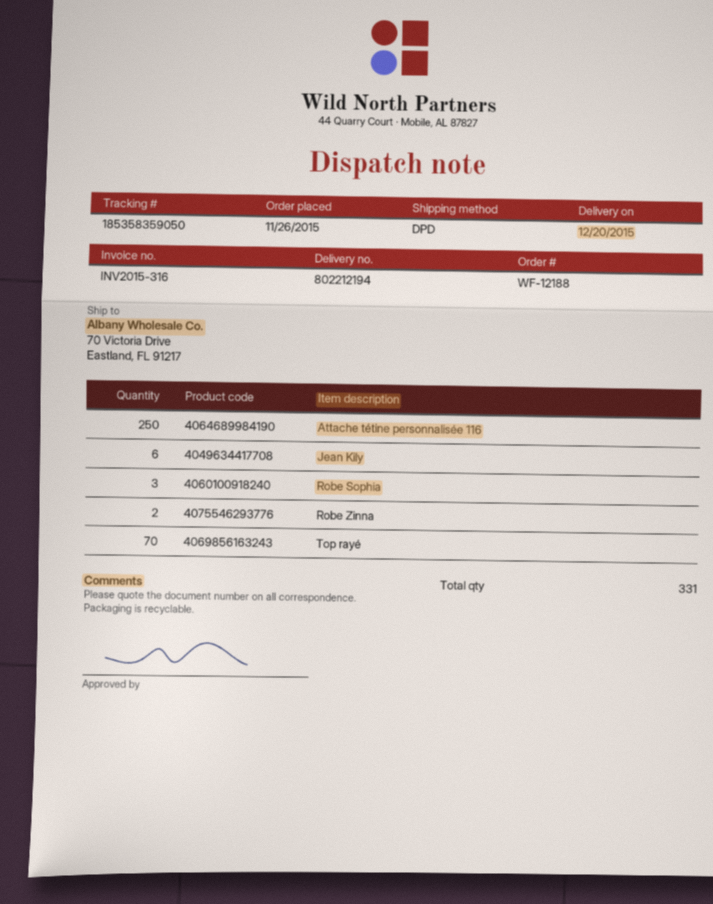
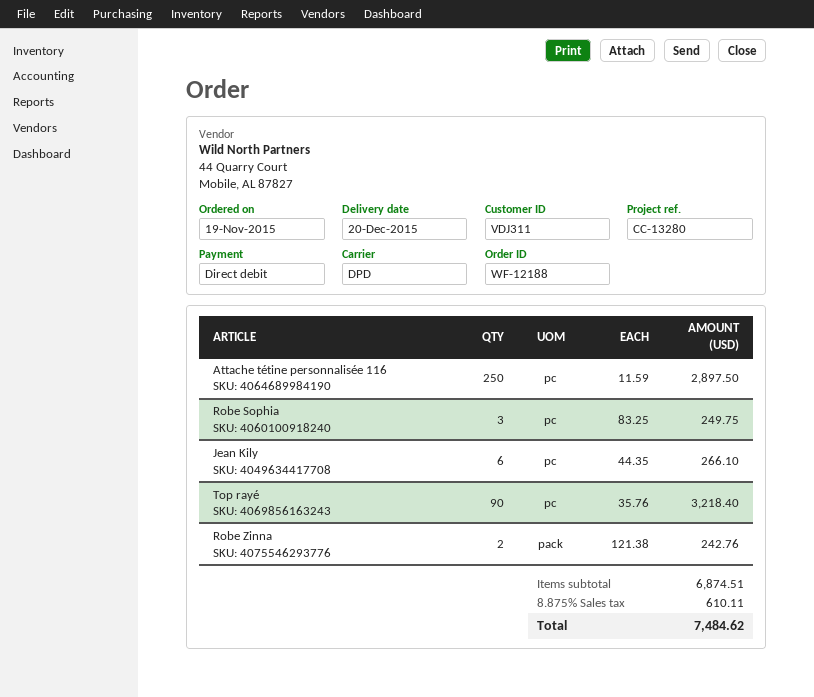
order date: 2015-11-26 -> 2015-11-19
Top rayé: 70 -> 90

